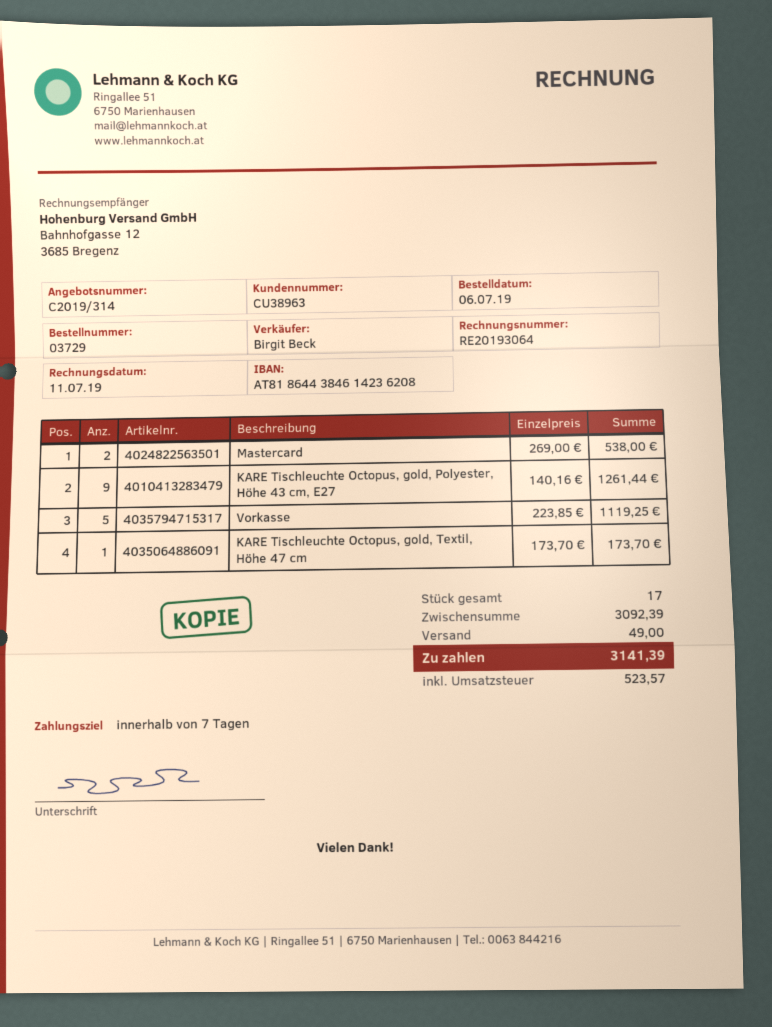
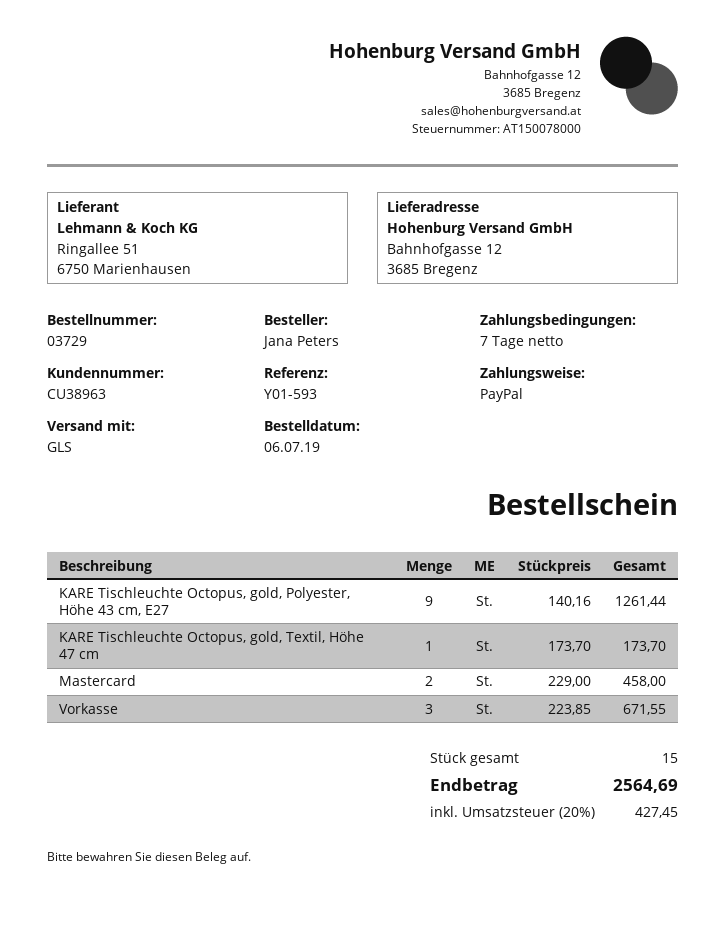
Mastercard: 2 x 269.00 = 538.00 -> 2 x 229.00 = 458.00
Vorkasse: 5 x 223.85 = 1119.25 -> 3 x 223.85 = 671.55
total quantity: 17 -> 15
shipping: 49.00 -> none
tax: 523.57 -> 427.45
total: 3141.39 -> 2564.69

